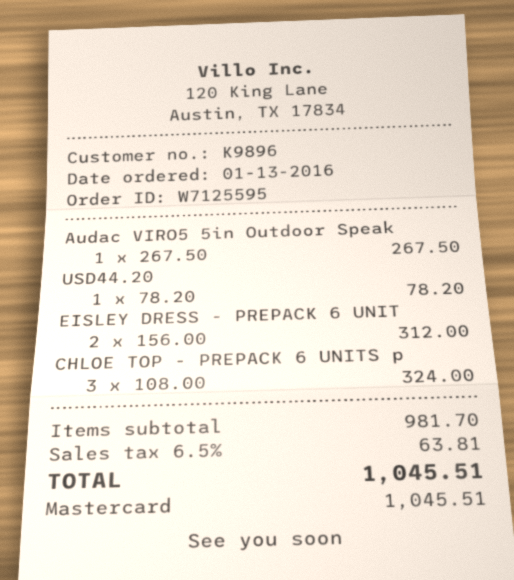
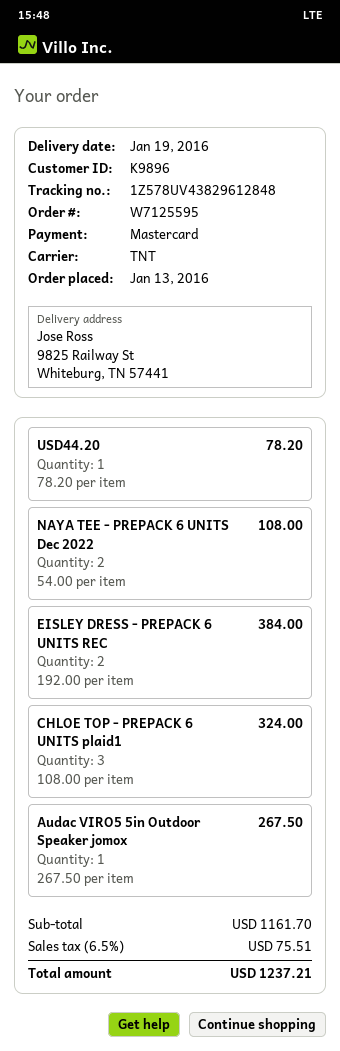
EISLEY DRESS - PREPACK 6 UNIT: 2 x 156.00 = 312.00 -> 2 x 192.00 = 384.00
NAYA TEE - PREPACK 6 UNITS Dec 2022: none -> 2 x 54.00 = 108.00
subtotal: 981.70 -> 1161.70
tax: 6.5% = 63.81 -> 6.5% = 75.51
total: 1045.51 -> 1237.21

